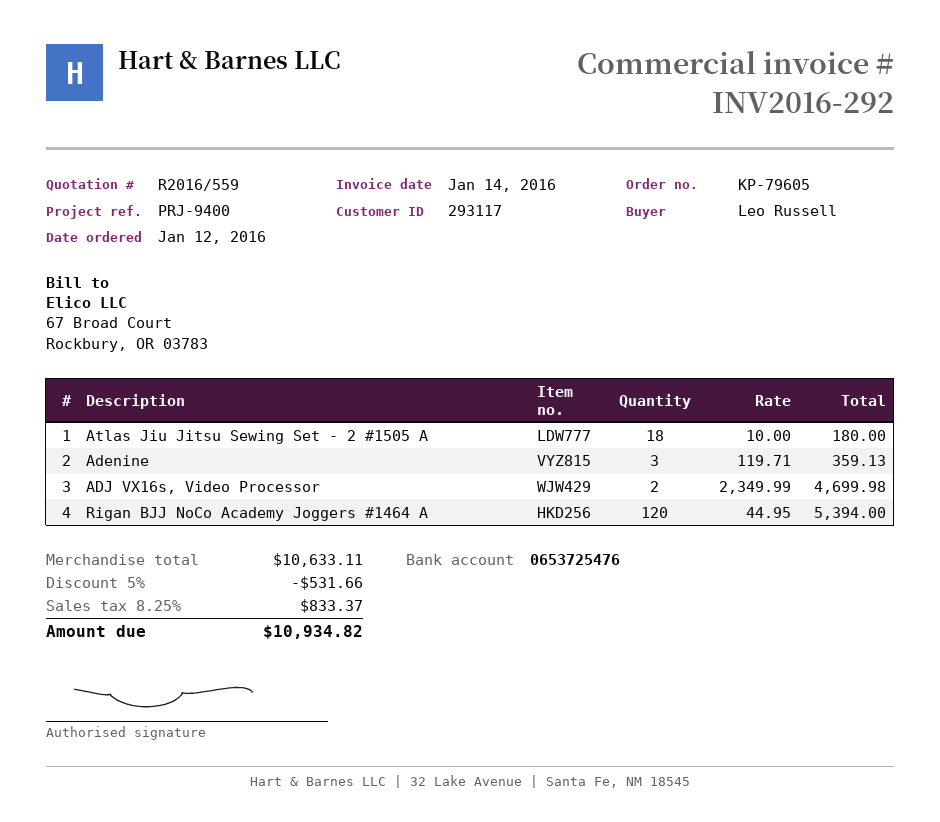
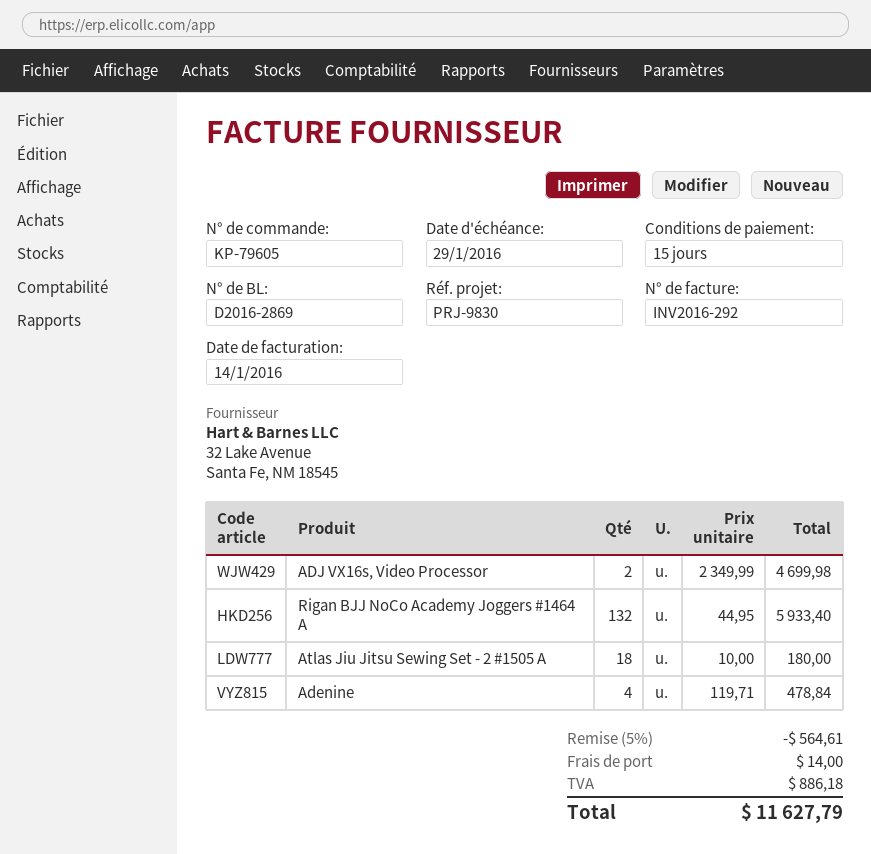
reference: PRJ-9400 -> PRJ-9830
Adenine: 3 x 119.71 = 359.13 -> 4 x 119.71 = 478.84
Rigan BJJ NoCo Academy Joggers #1464 A: 120 x 44.95 = 5394.00 -> 132 x 44.95 = 5933.40
discount: 5% = 531.66 -> 5% = 564.61
shipping: none -> 14.00
tax: 833.37 -> 886.18
total: 10934.82 -> 11627.79

